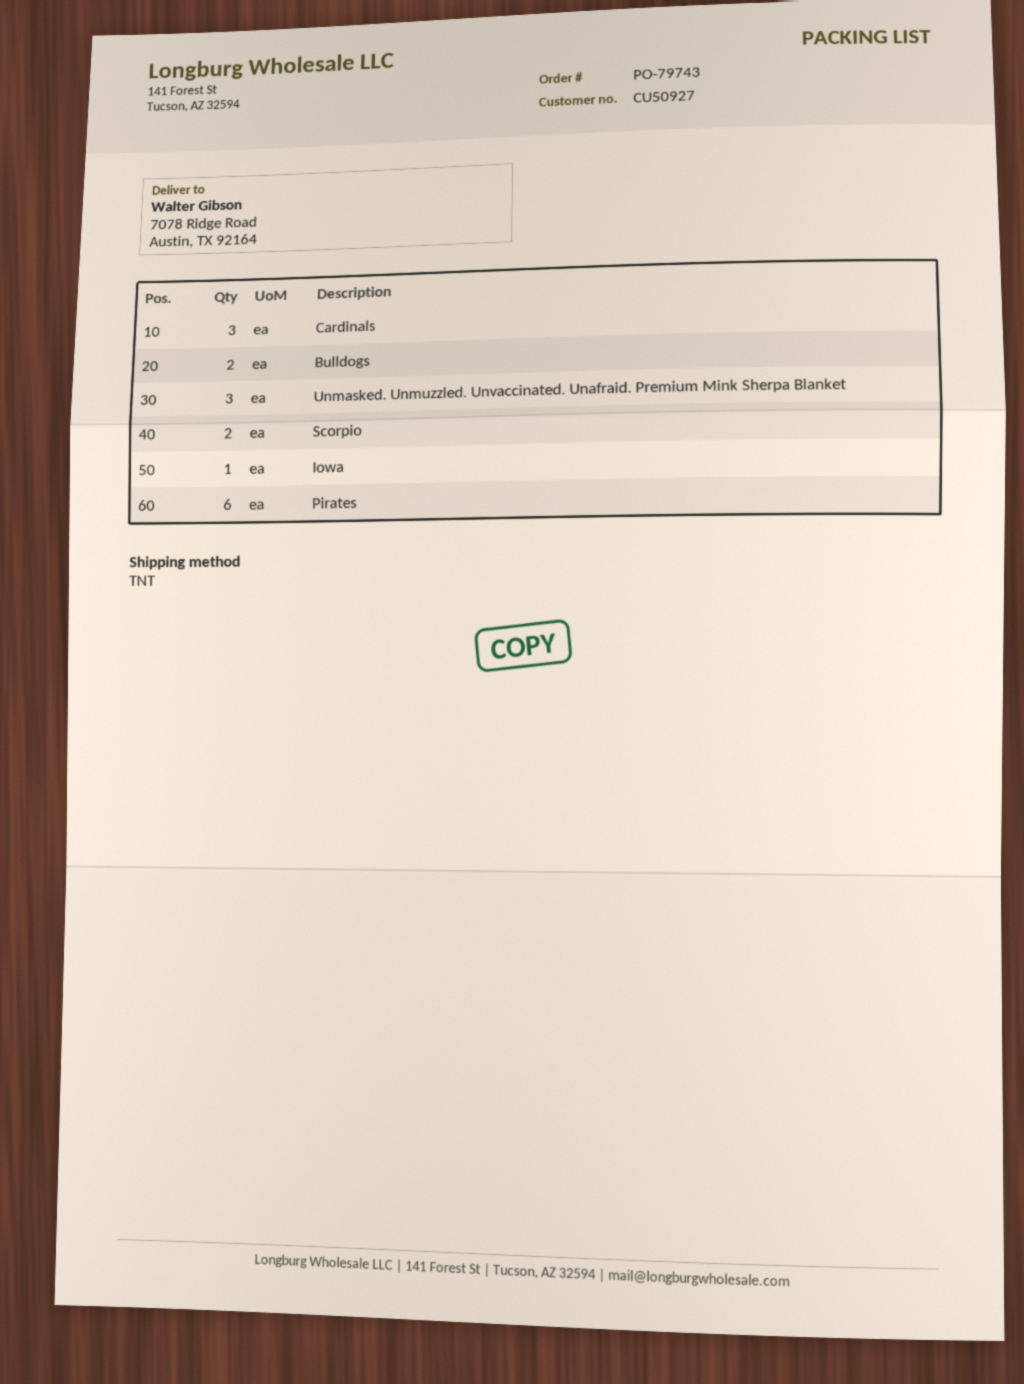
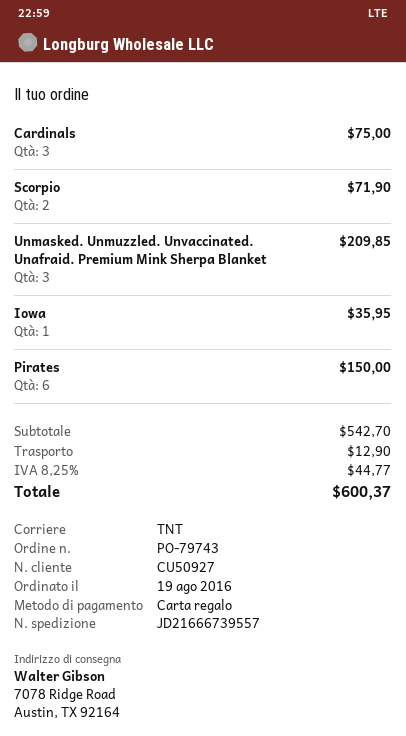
Bulldogs: 2 -> none

